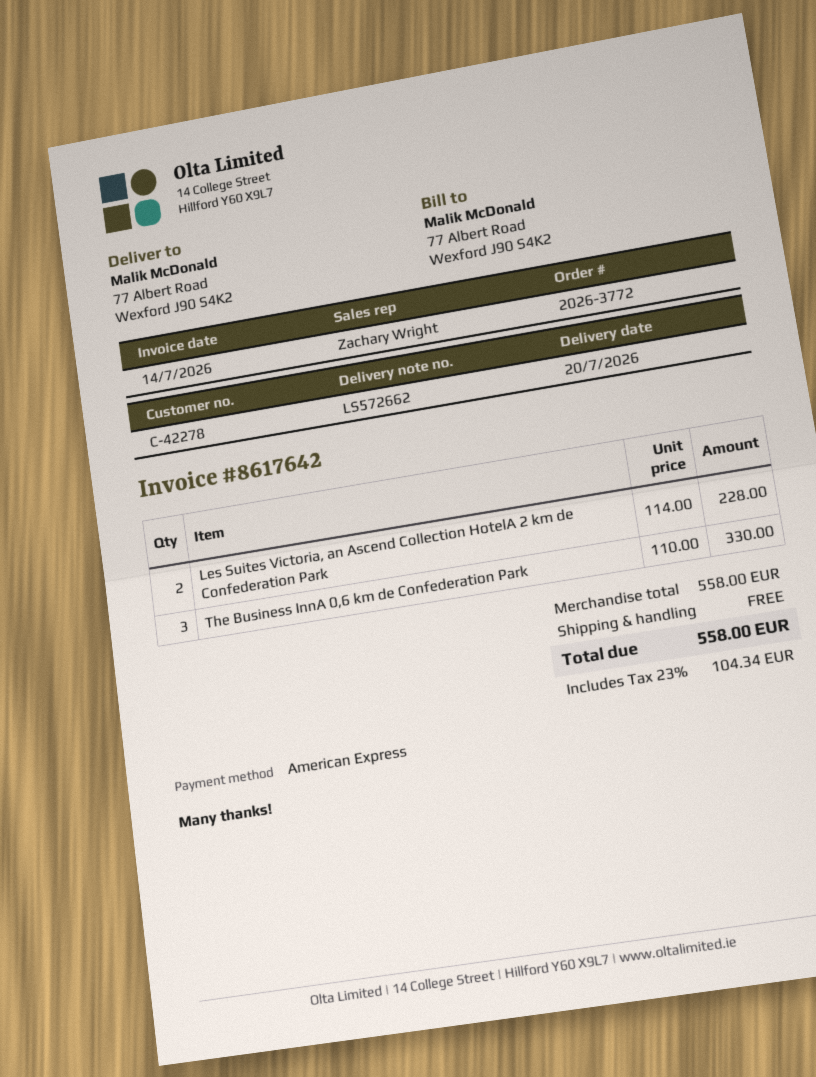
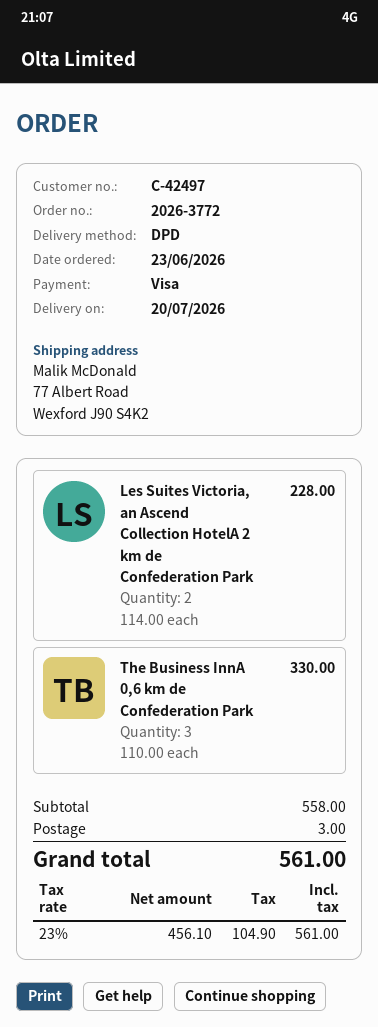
customer number: C-42278 -> C-42497
payment method: American Express -> Visa
shipping: 0.00 -> 3.00
tax: 23% = 104.34 -> 23% = 104.90
total: 558.00 -> 561.00

